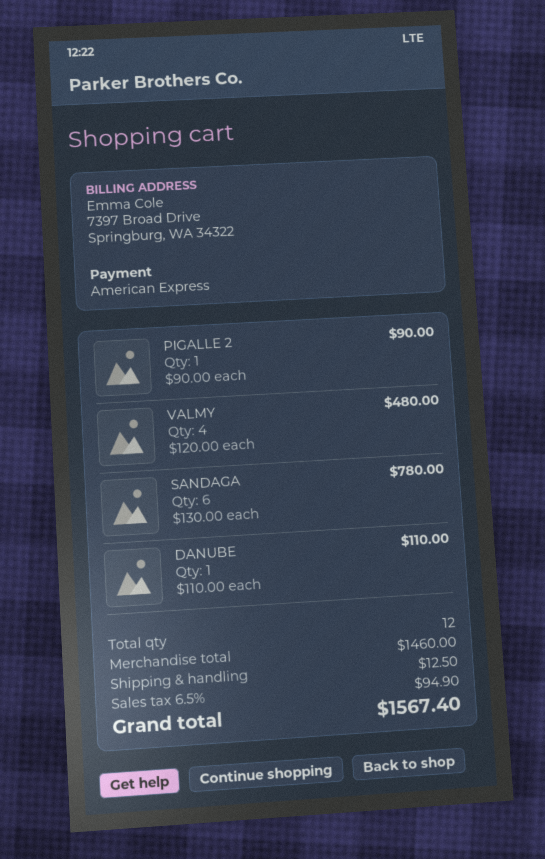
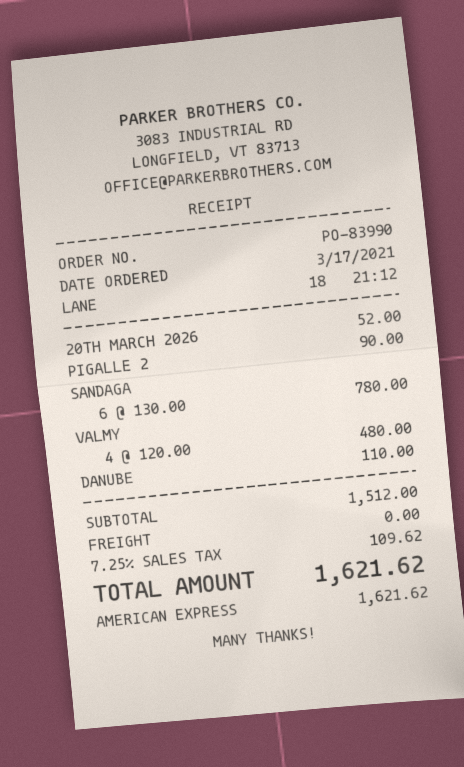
20TH MARCH 2026: none -> 1 x 52.00 = 52.00
subtotal: 1460.00 -> 1512.00
shipping: 12.50 -> 0.00
tax: 6.5% = 94.90 -> 7.25% = 109.62
total: 1567.40 -> 1621.62

